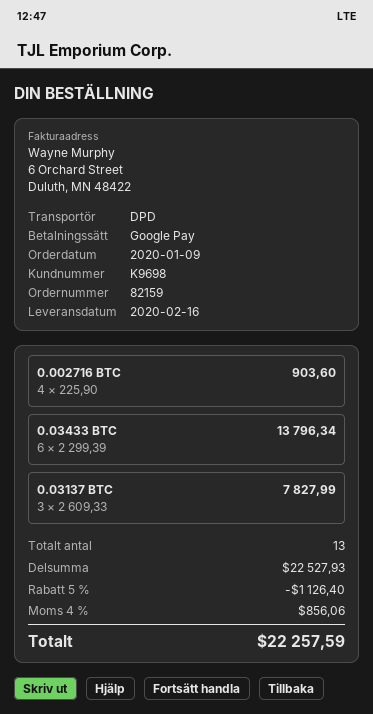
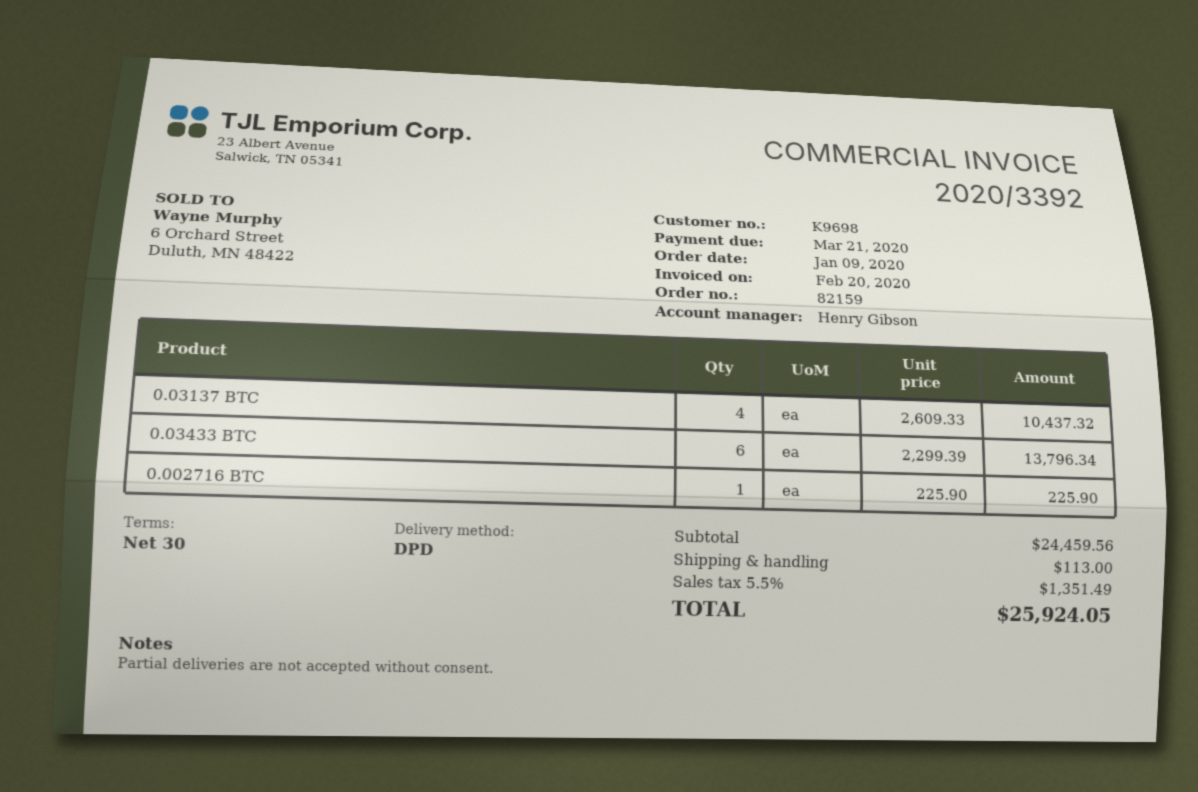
0.002716 BTC: 4 x 225.90 = 903.60 -> 1 x 225.90 = 225.90
0.03137 BTC: 3 x 2609.33 = 7827.99 -> 4 x 2609.33 = 10437.32
subtotal: 22527.93 -> 24459.56
discount: 5% = 1126.40 -> none
shipping: none -> 113.00
tax: 4% = 856.06 -> 5.5% = 1351.49
total: 22257.59 -> 25924.05

